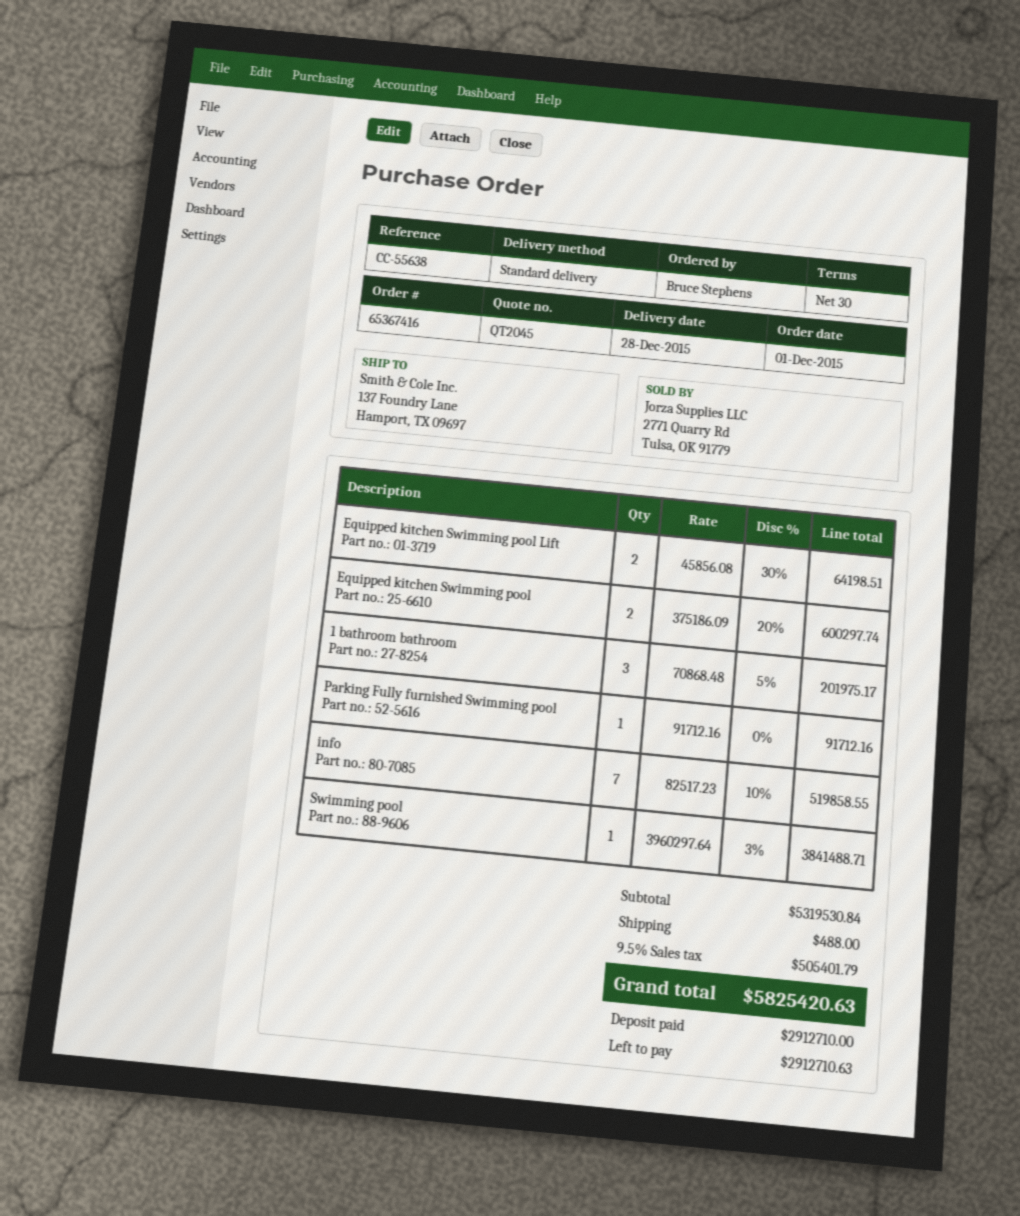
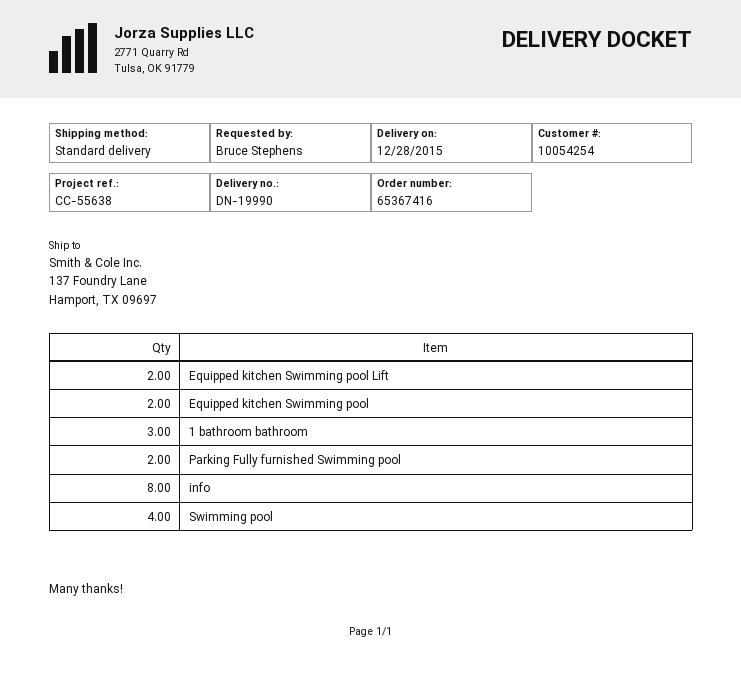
Parking Fully furnished Swimming pool: 1 -> 2
info: 7 -> 8
Swimming pool: 1 -> 4

